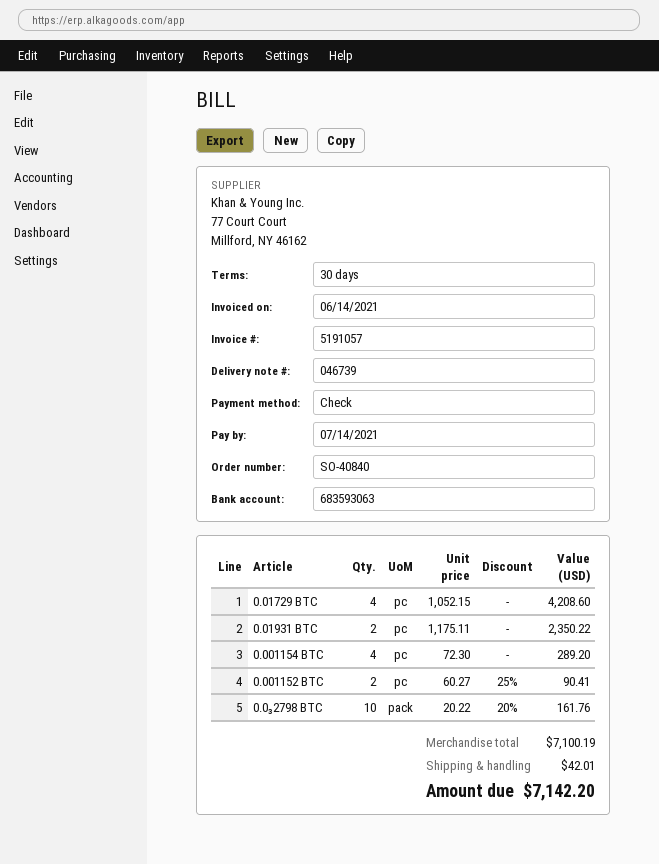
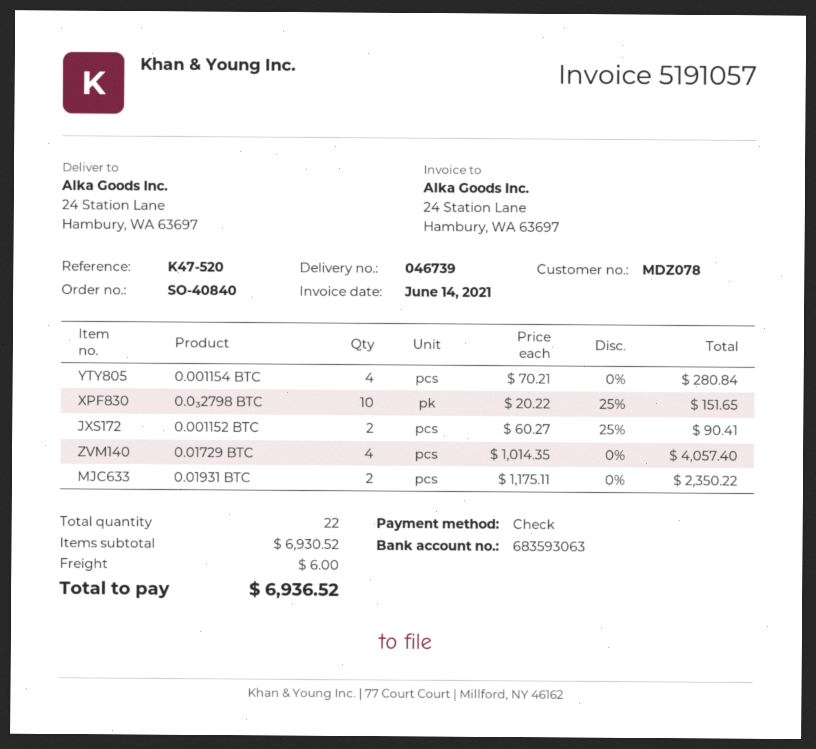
0.01729 BTC: 4 x 1052.15 = 4208.60 -> 4 x 1014.35 = 4057.40
0.001154 BTC: 4 x 72.30 = 289.20 -> 4 x 70.21 = 280.84
0.0₃2798 BTC: 10 x 20.22 - 20% = 161.76 -> 10 x 20.22 - 25% = 151.65
subtotal: 7100.19 -> 6930.52
shipping: 42.01 -> 6.00
total: 7142.20 -> 6936.52

